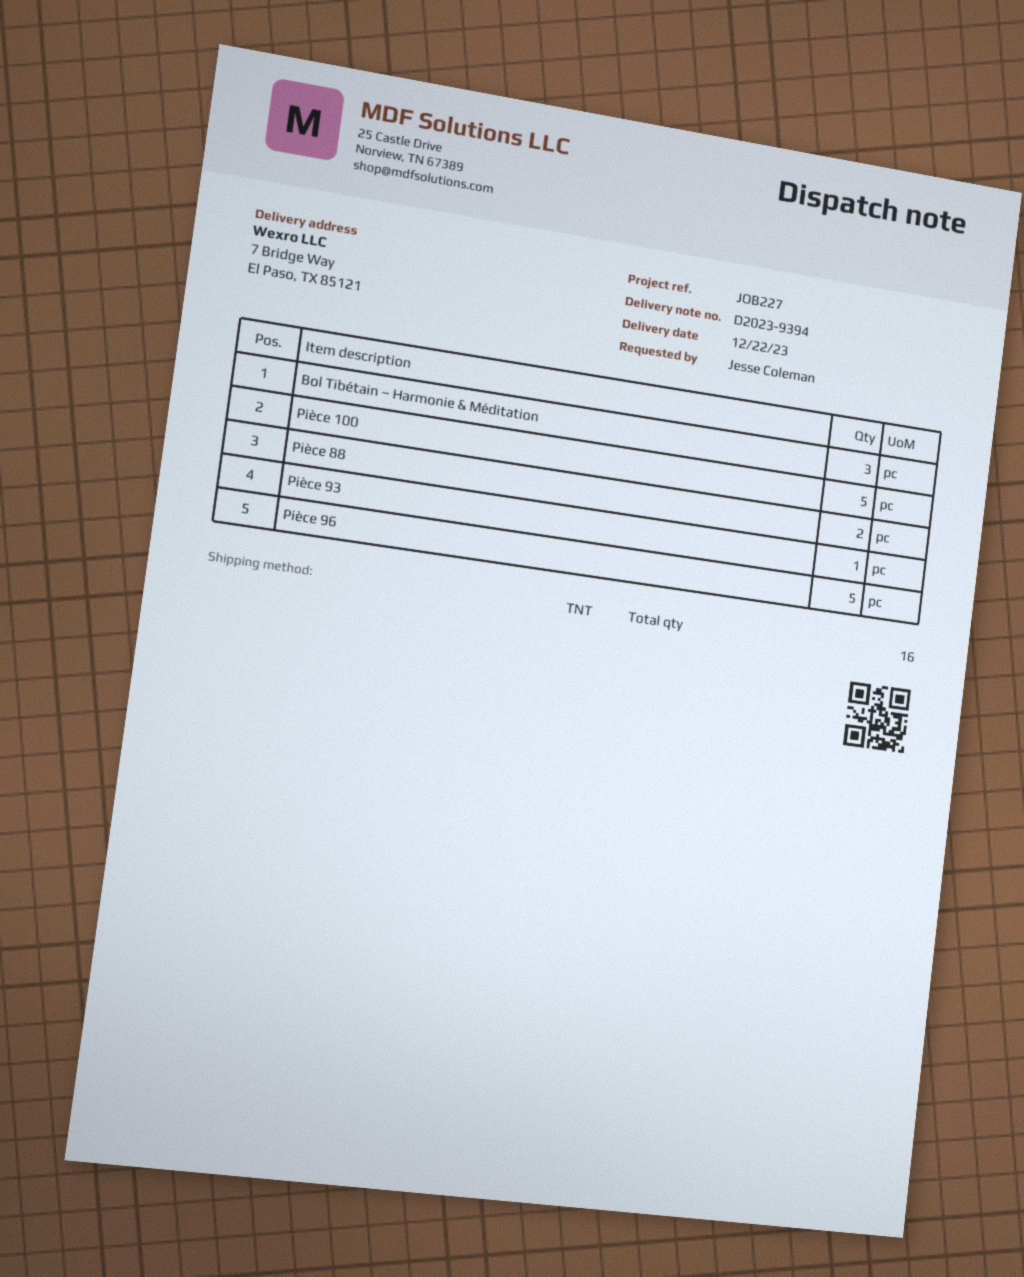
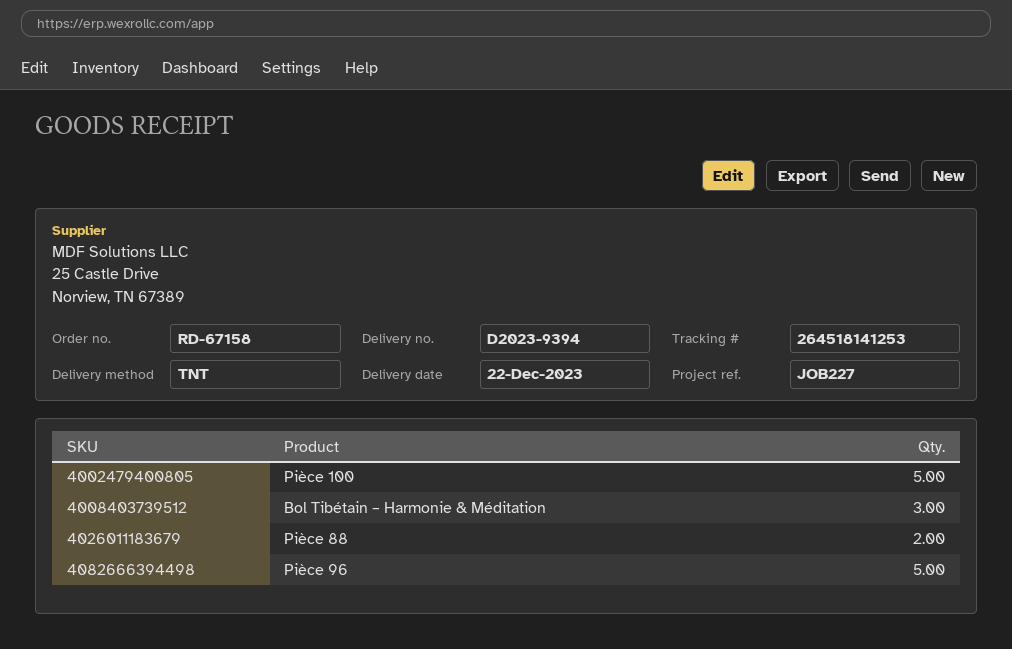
Pièce 93: 1 -> none

